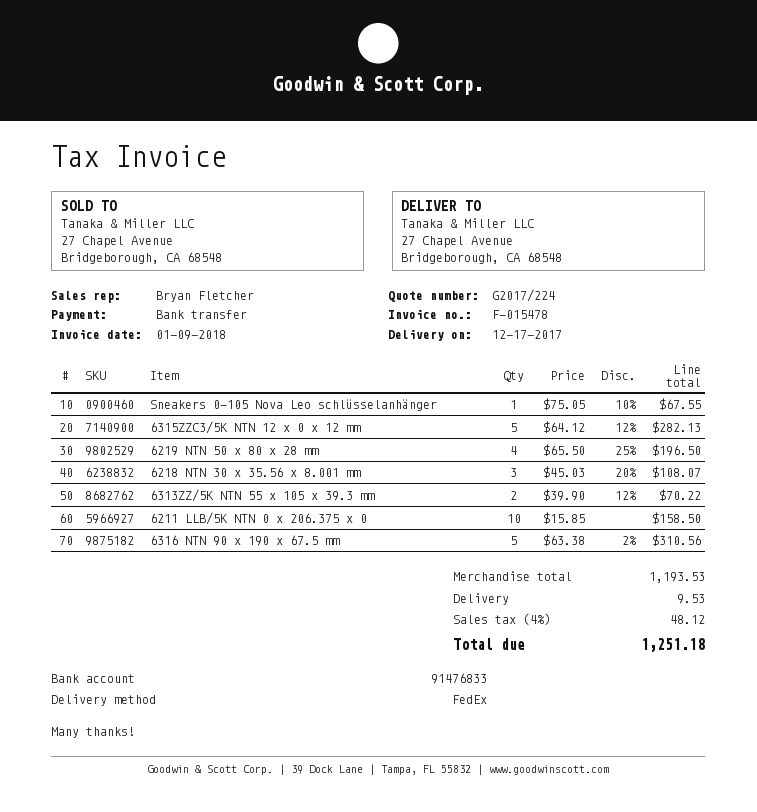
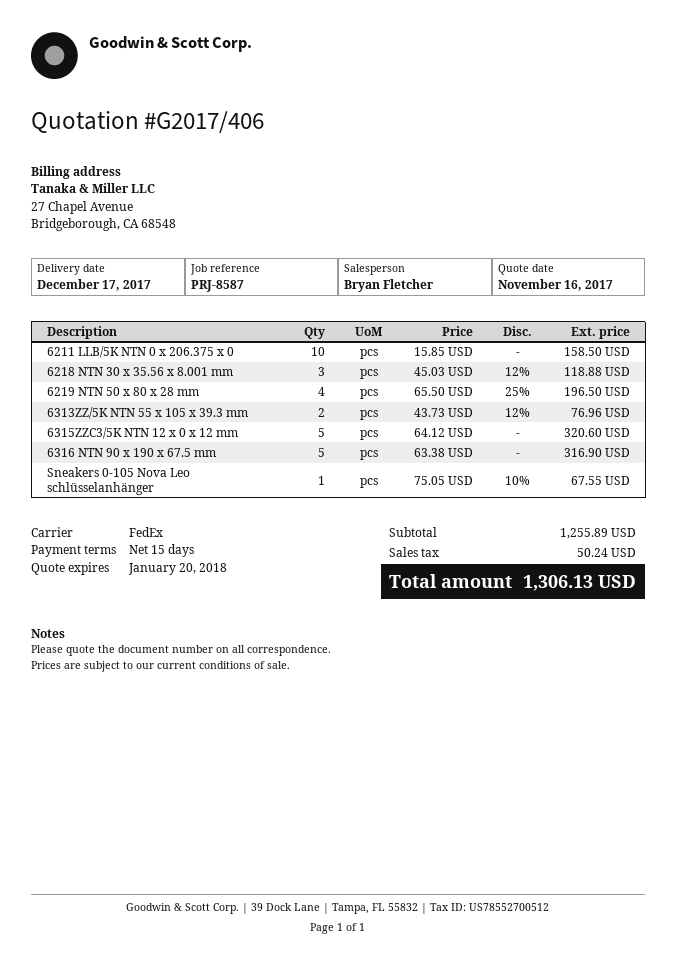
quote number: G2017/224 -> G2017/406
6315ZZC3/5K NTN 12 x 0 x 12 mm: 5 x 64.12 - 12% = 282.13 -> 5 x 64.12 = 320.60
6218 NTN 30 x 35.56 x 8.001 mm: 3 x 45.03 - 20% = 108.07 -> 3 x 45.03 - 12% = 118.88
6313ZZ/5K NTN 55 x 105 x 39.3 mm: 2 x 39.90 - 12% = 70.22 -> 2 x 43.73 - 12% = 76.96
6316 NTN 90 x 190 x 67.5 mm: 5 x 63.38 - 2% = 310.56 -> 5 x 63.38 = 316.90
subtotal: 1193.53 -> 1255.89
shipping: 9.53 -> none
tax: 48.12 -> 50.24
total: 1251.18 -> 1306.13

